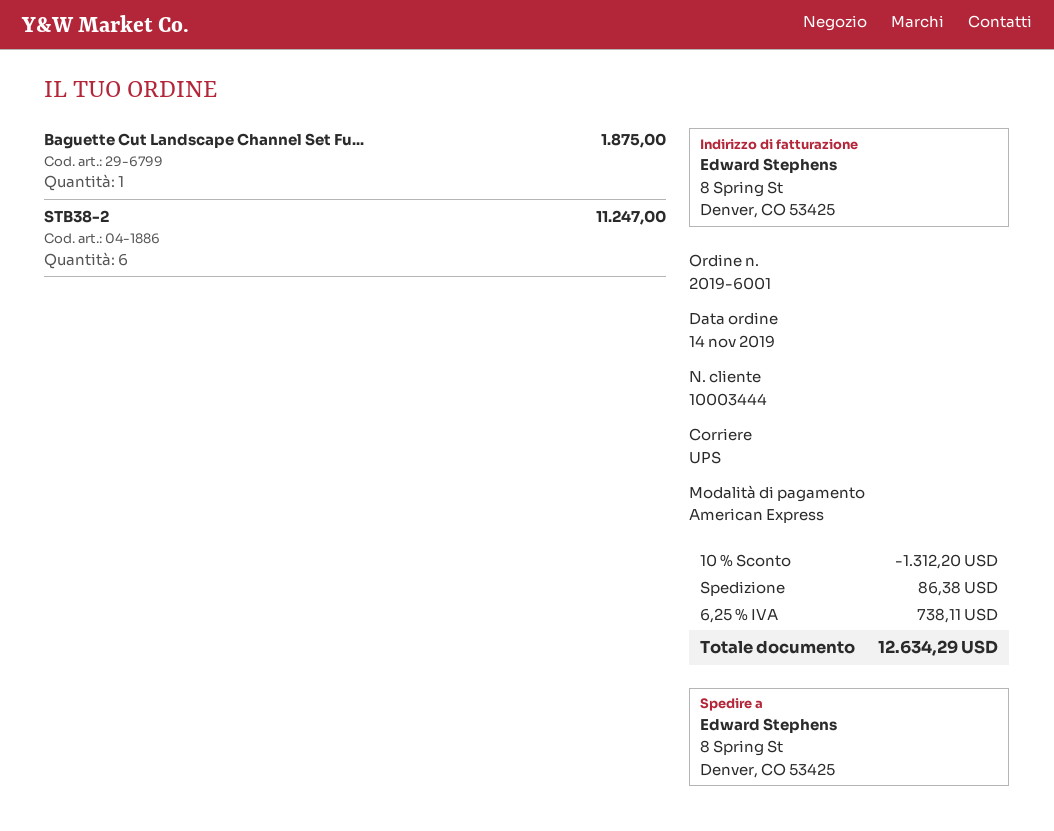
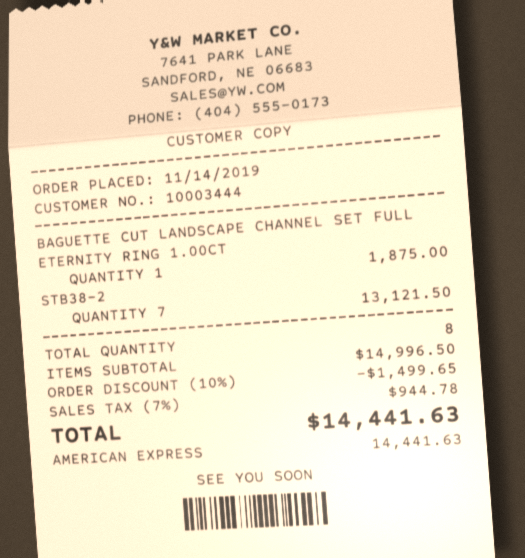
STB38-2: 6 for 11247.00 -> 7 for 13121.50
discount: 10% = 1312.20 -> 10% = 1499.65
shipping: 86.38 -> none
tax: 6.25% = 738.11 -> 7% = 944.78
total: 12634.29 -> 14441.63

